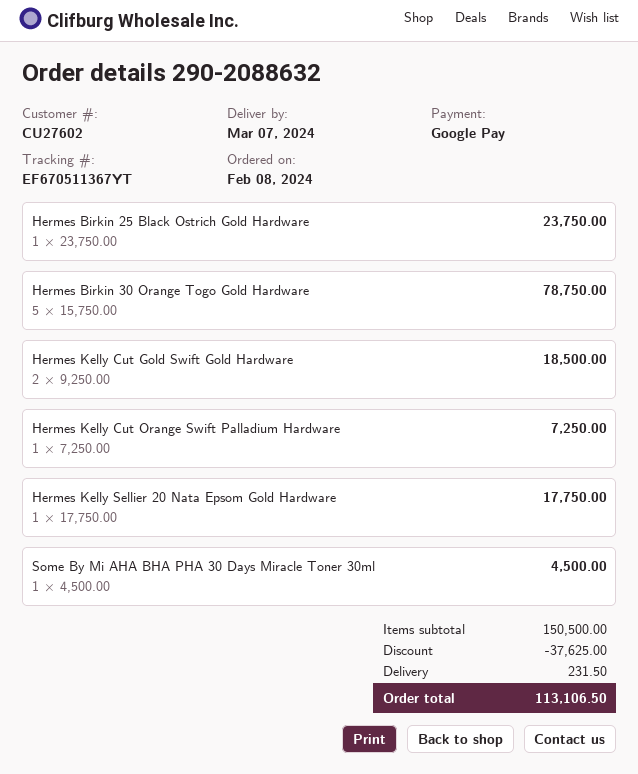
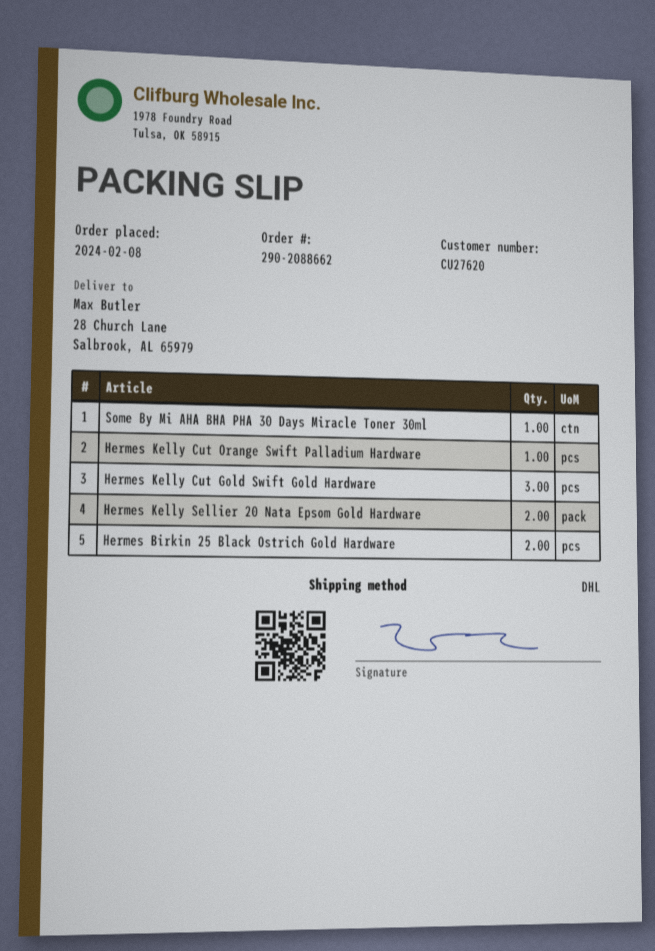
order number: 290-2088632 -> 290-2088662
customer number: CU27602 -> CU27620
Hermes Birkin 25 Black Ostrich Gold Hardware: 1 -> 2
Hermes Birkin 30 Orange Togo Gold Hardware: 5 -> none
Hermes Kelly Cut Gold Swift Gold Hardware: 2 -> 3
Hermes Kelly Sellier 20 Nata Epsom Gold Hardware: 1 -> 2

